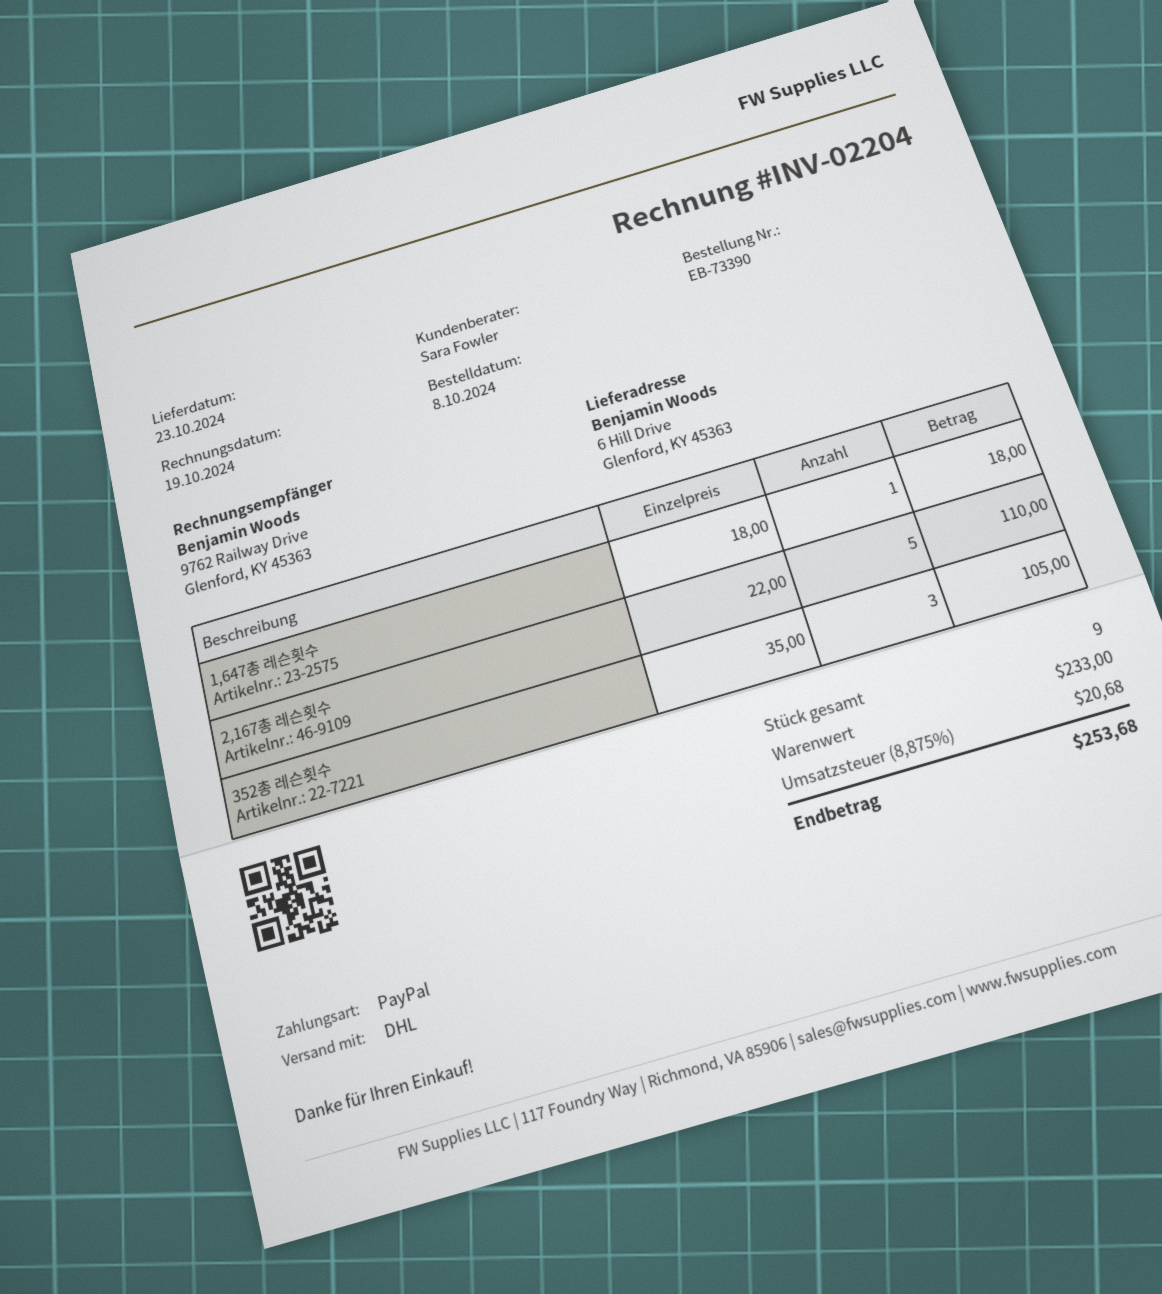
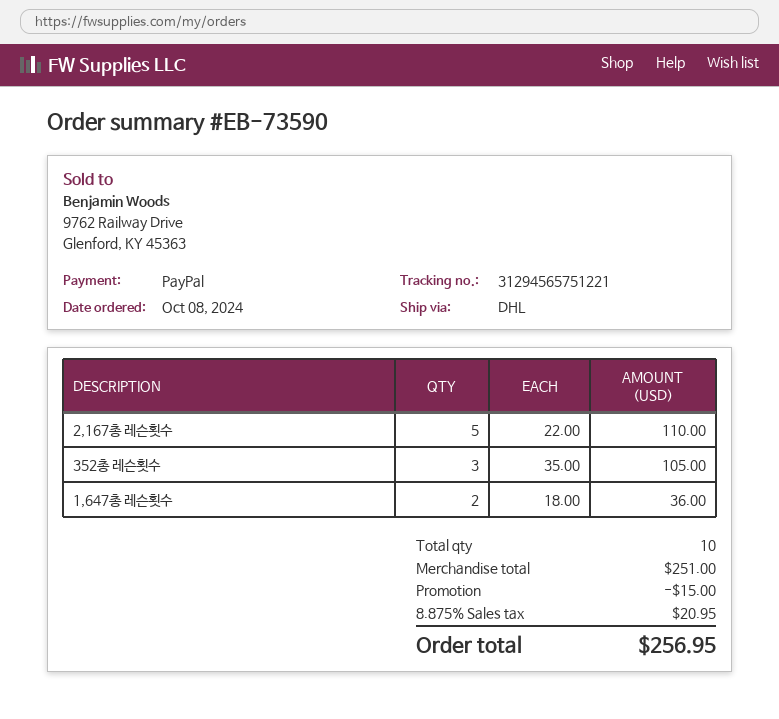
order number: EB-73390 -> EB-73590
1,647총 레슨횟수: 1 x 18.00 = 18.00 -> 2 x 18.00 = 36.00
total quantity: 9 -> 10
subtotal: 233.00 -> 251.00
discount: none -> 15.00
tax: 8.875% = 20.68 -> 8.875% = 20.95
total: 253.68 -> 256.95

